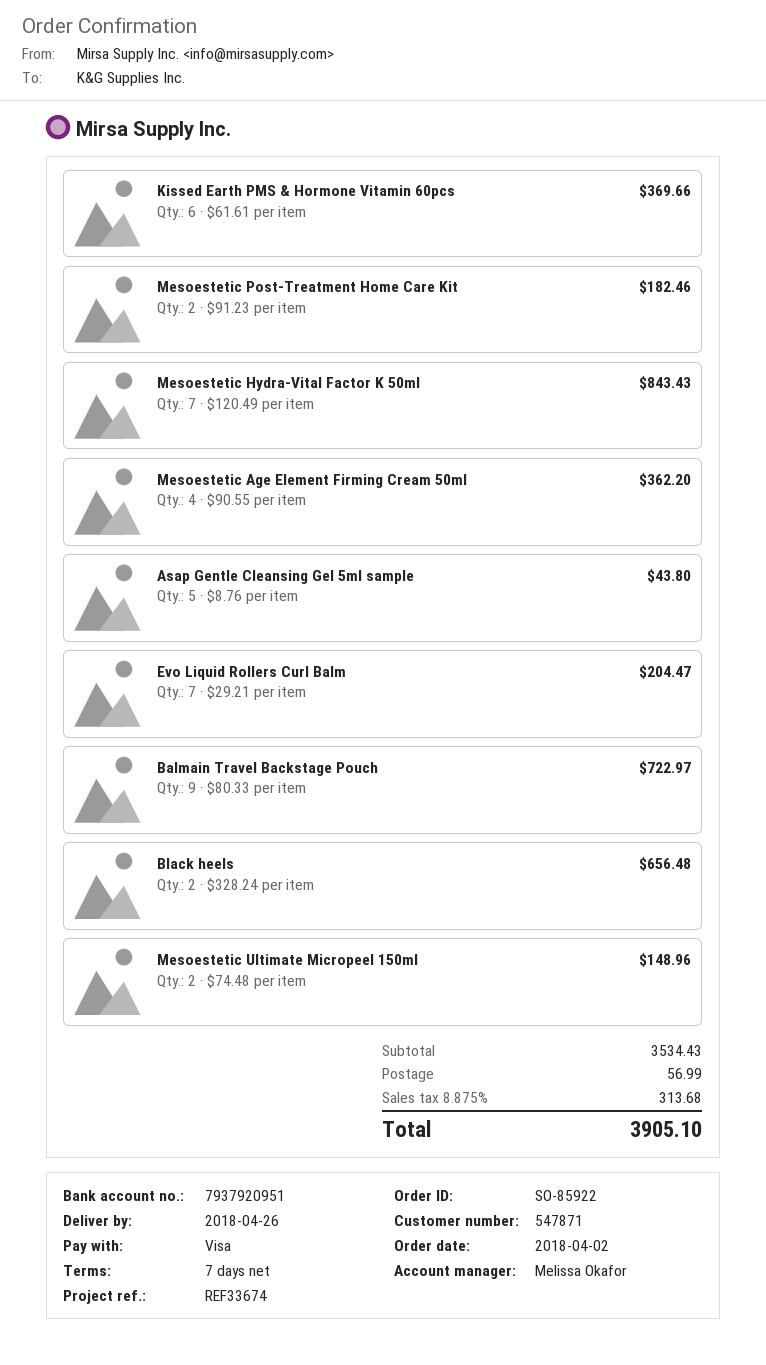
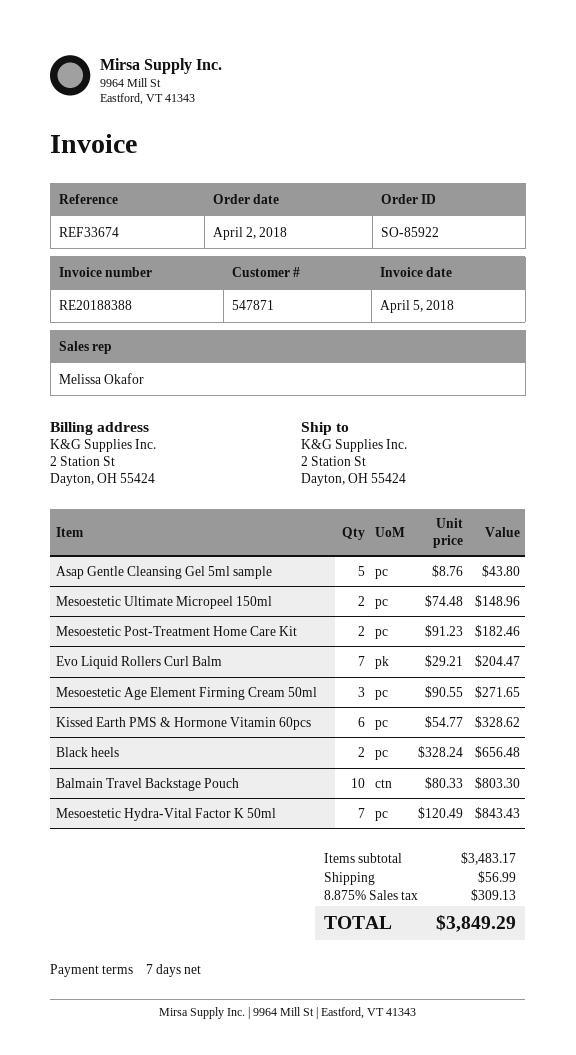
Kissed Earth PMS & Hormone Vitamin 60pcs: 6 x 61.61 = 369.66 -> 6 x 54.77 = 328.62
Mesoestetic Age Element Firming Cream 50ml: 4 x 90.55 = 362.20 -> 3 x 90.55 = 271.65
Balmain Travel Backstage Pouch: 9 x 80.33 = 722.97 -> 10 x 80.33 = 803.30
subtotal: 3534.43 -> 3483.17
tax: 8.875% = 313.68 -> 8.875% = 309.13
total: 3905.10 -> 3849.29

